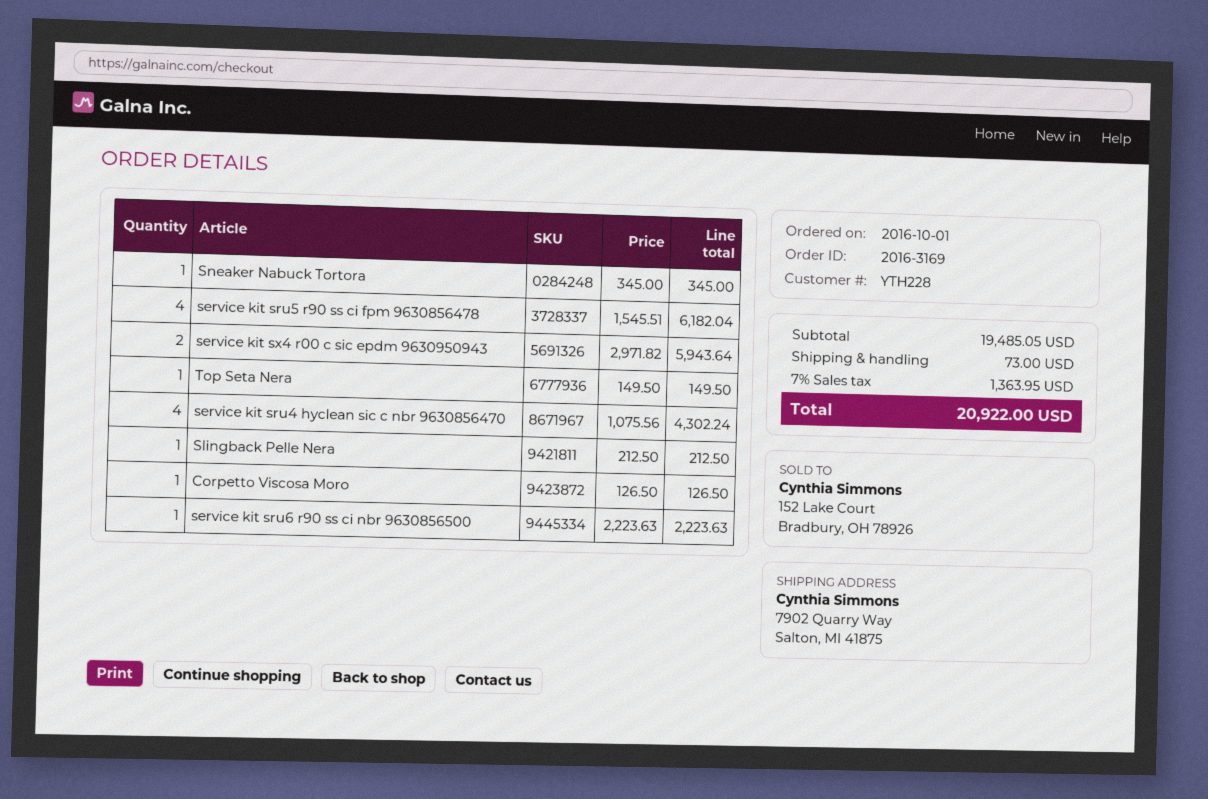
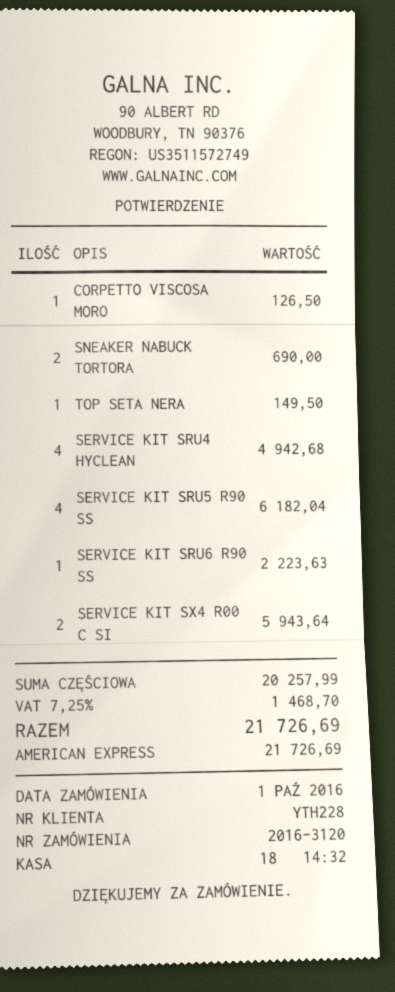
order number: 2016-3169 -> 2016-3120
Sneaker Nabuck Tortora: 1 for 345.00 -> 2 for 690.00
service kit sru4 hyclean sic c nbr 9630856470: 4 for 4302.24 -> 4 for 4942.68
Slingback Pelle Nera: 1 for 212.50 -> none
subtotal: 19485.05 -> 20257.99
shipping: 73.00 -> none
tax: 7% = 1363.95 -> 7.25% = 1468.70
total: 20922.00 -> 21726.69

